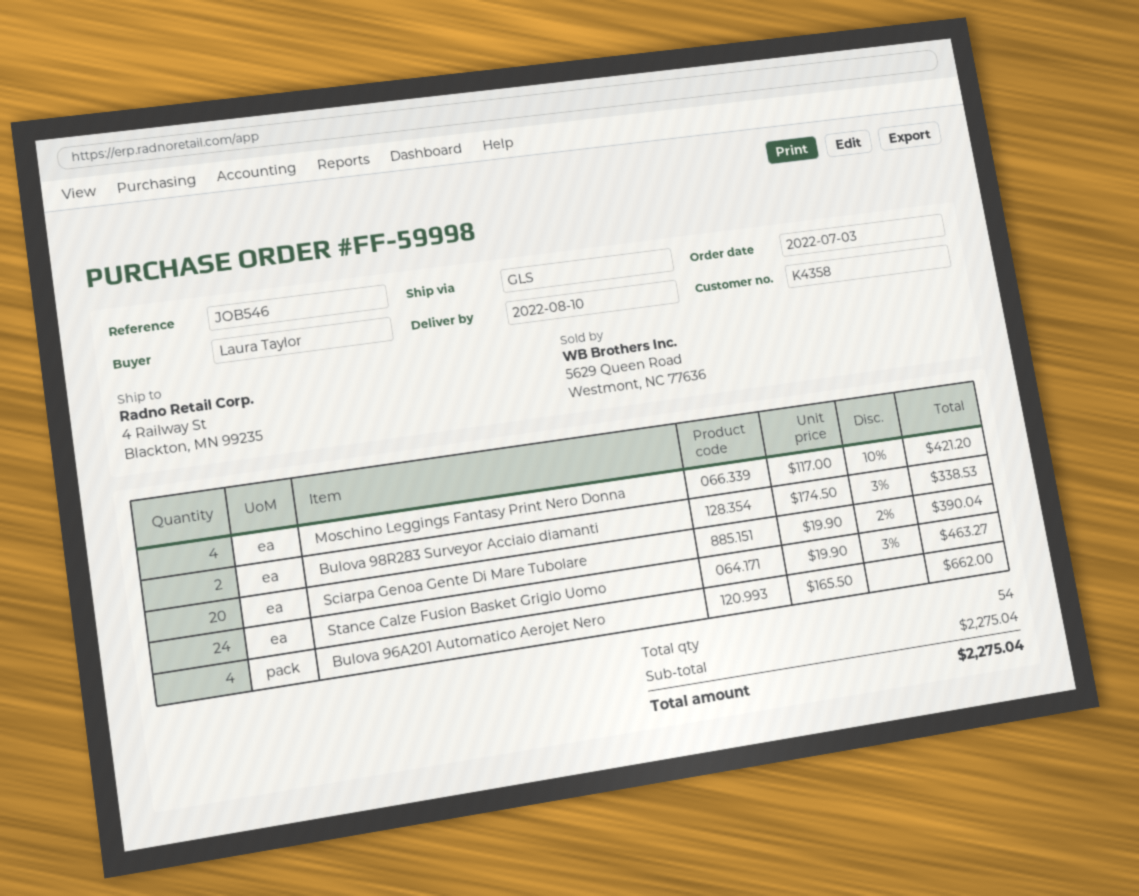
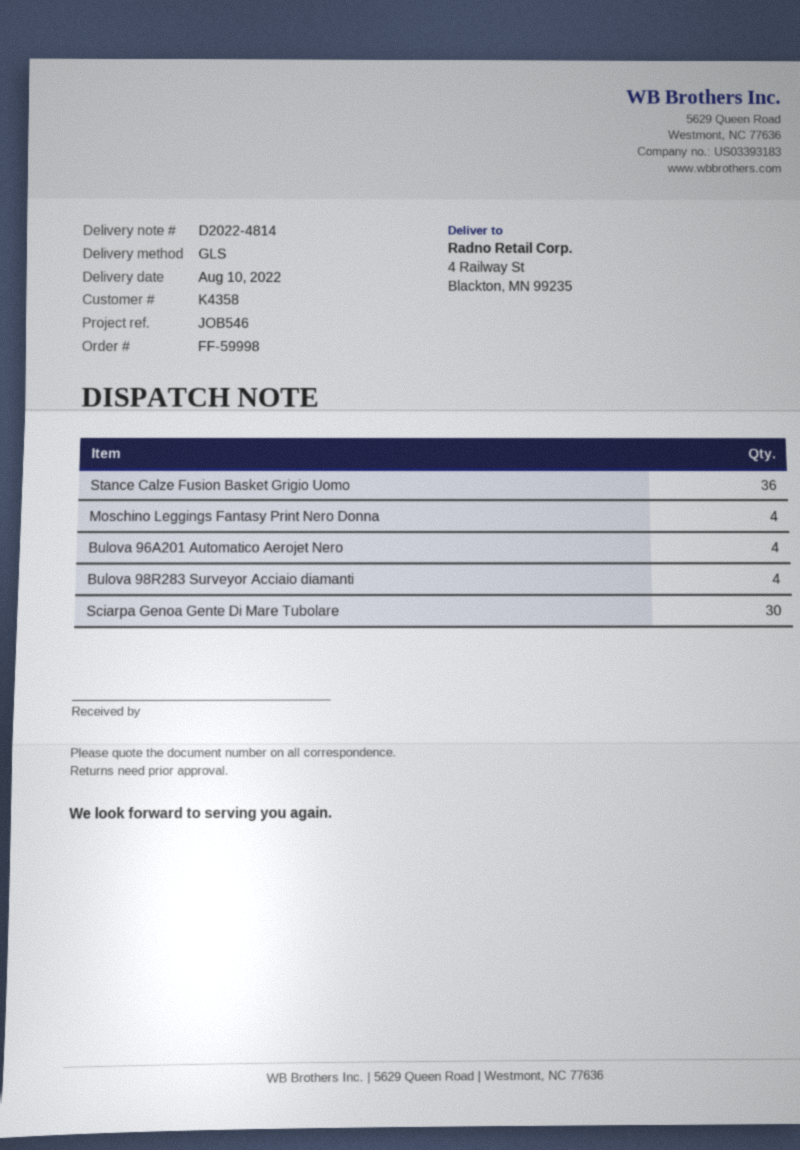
Bulova 98R283 Surveyor Acciaio diamanti: 2 -> 4
Sciarpa Genoa Gente Di Mare Tubolare: 20 -> 30
Stance Calze Fusion Basket Grigio Uomo: 24 -> 36

